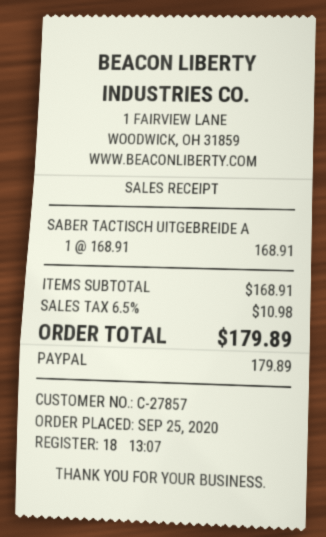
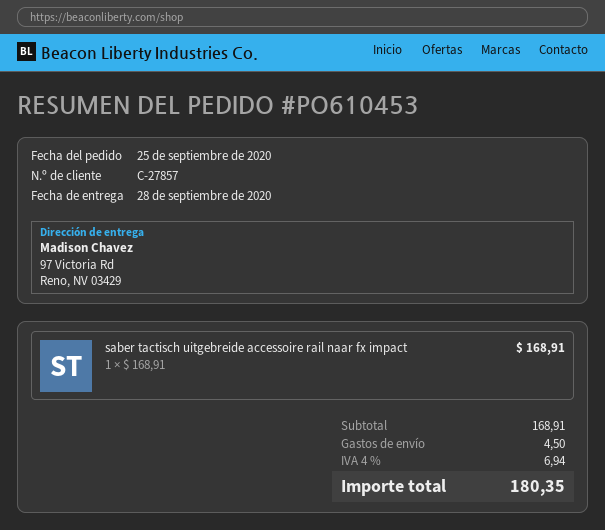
shipping: none -> 4.50
tax: 6.5% = 10.98 -> 4% = 6.94
total: 179.89 -> 180.35

